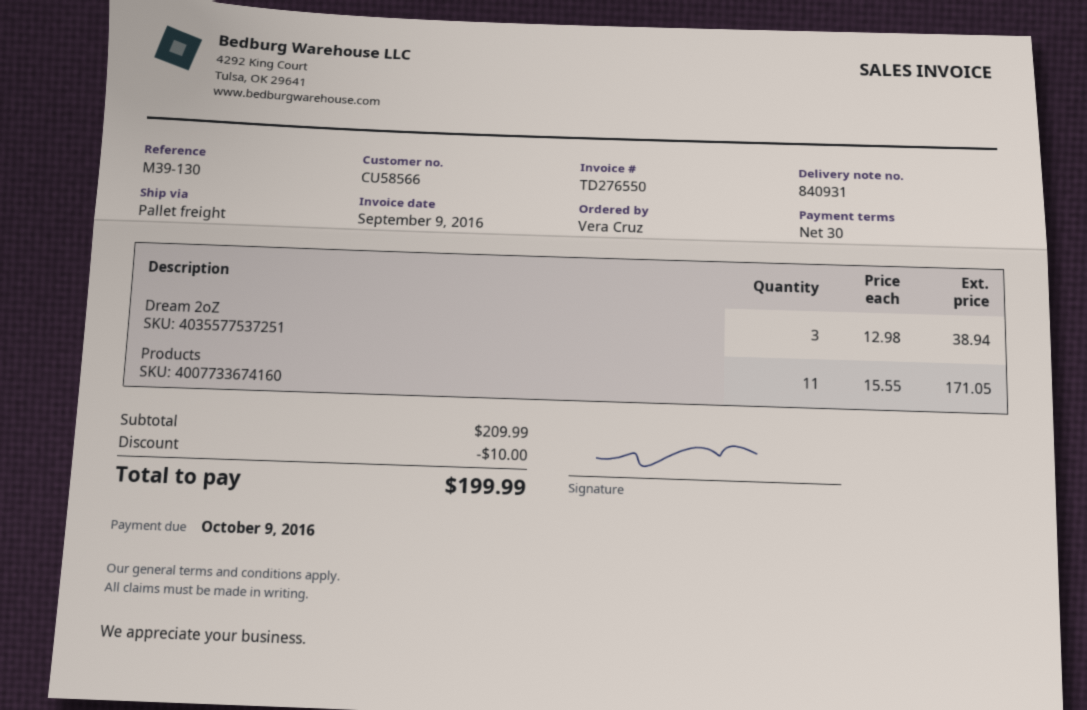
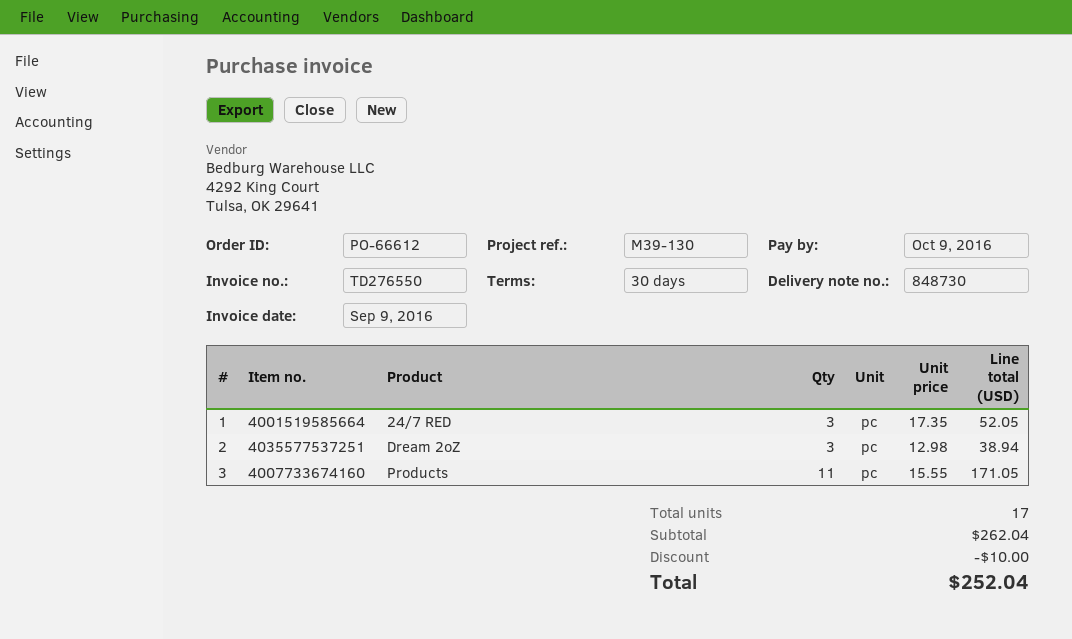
delivery note number: 840931 -> 848730
24/7 RED: none -> 3 x 17.35 = 52.05
subtotal: 209.99 -> 262.04
total: 199.99 -> 252.04

